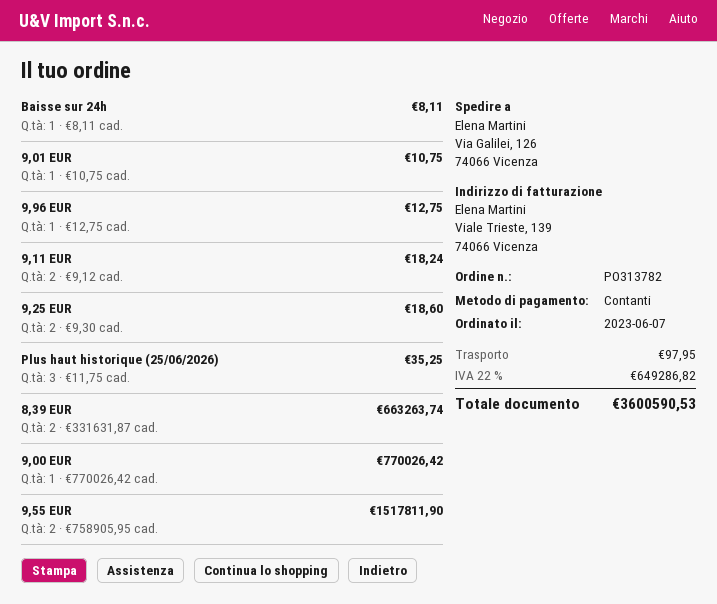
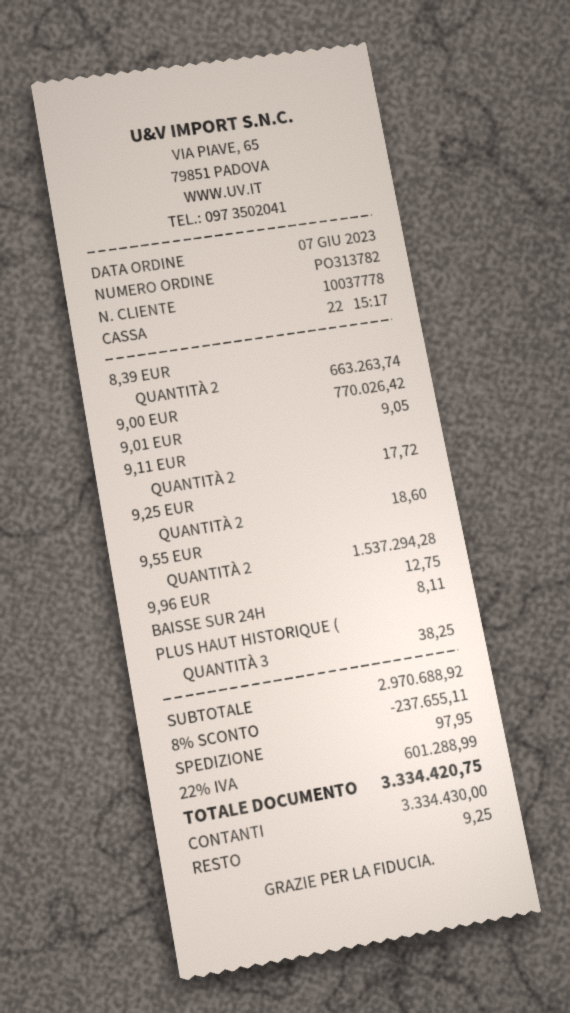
9,01 EUR: 1 for 10.75 -> 1 for 9.05
9,11 EUR: 2 for 18.24 -> 2 for 17.72
Plus haut historique (25/06/2026): 3 for 35.25 -> 3 for 38.25
9,55 EUR: 2 for 1517811.90 -> 2 for 1537294.28
discount: none -> 8% = 237655.11
tax: 22% = 649286.82 -> 22% = 601288.99
total: 3600590.53 -> 3334420.75

